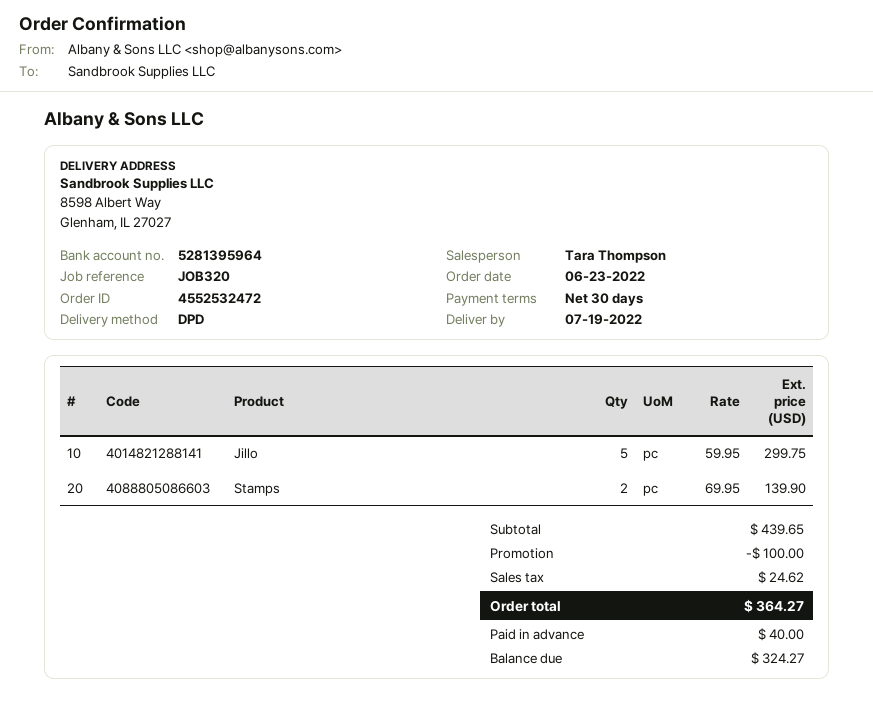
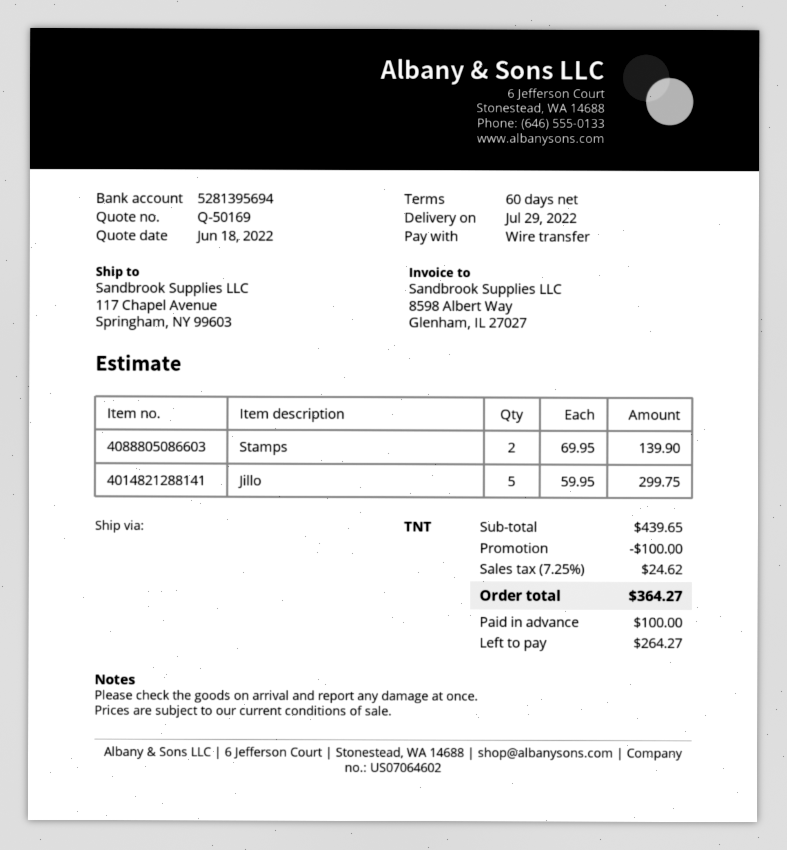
delivery date: 2022-07-19 -> 2022-07-29
payment terms: 30 days -> 60 days
bank account: 5281395964 -> 5281395694
shipping method: DPD -> TNT
ship to: 8598 Albert Way, Glenham, IL 27027 -> 117 Chapel Avenue, Springham, NY 99603
deposit: 40.00 -> 100.00
balance: 324.27 -> 264.27

